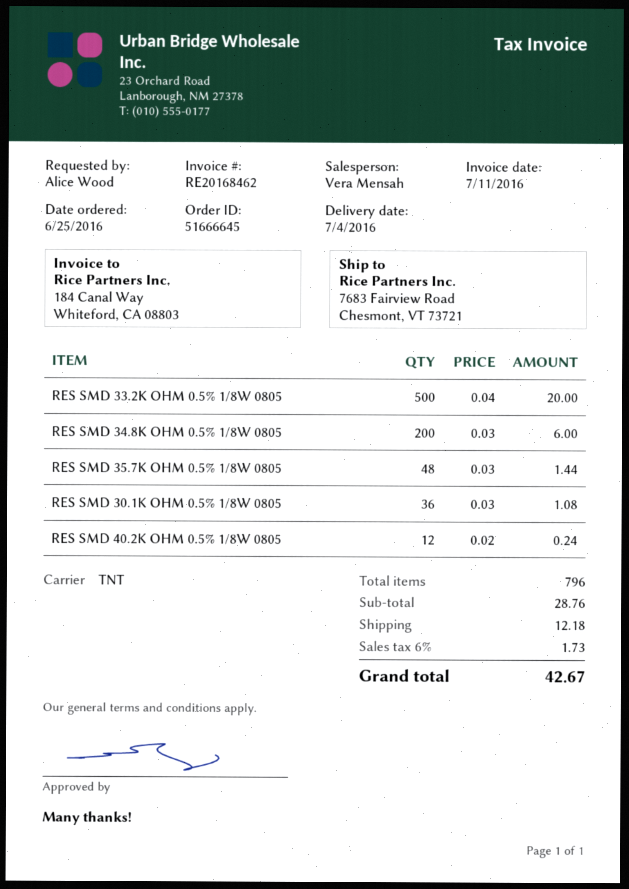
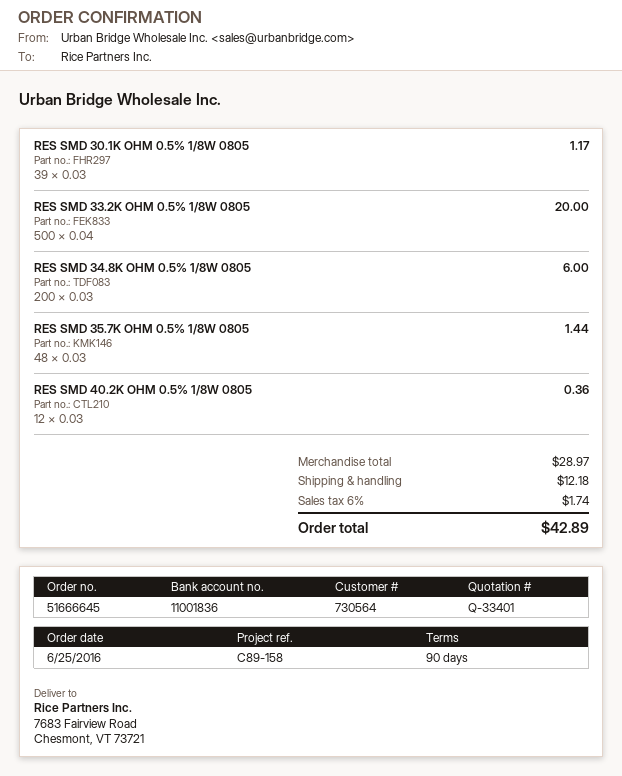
RES SMD 30.1K OHM 0.5% 1/8W 0805: 36 x 0.03 = 1.08 -> 39 x 0.03 = 1.17
RES SMD 40.2K OHM 0.5% 1/8W 0805: 12 x 0.02 = 0.24 -> 12 x 0.03 = 0.36
subtotal: 28.76 -> 28.97
tax: 6% = 1.73 -> 6% = 1.74
total: 42.67 -> 42.89

